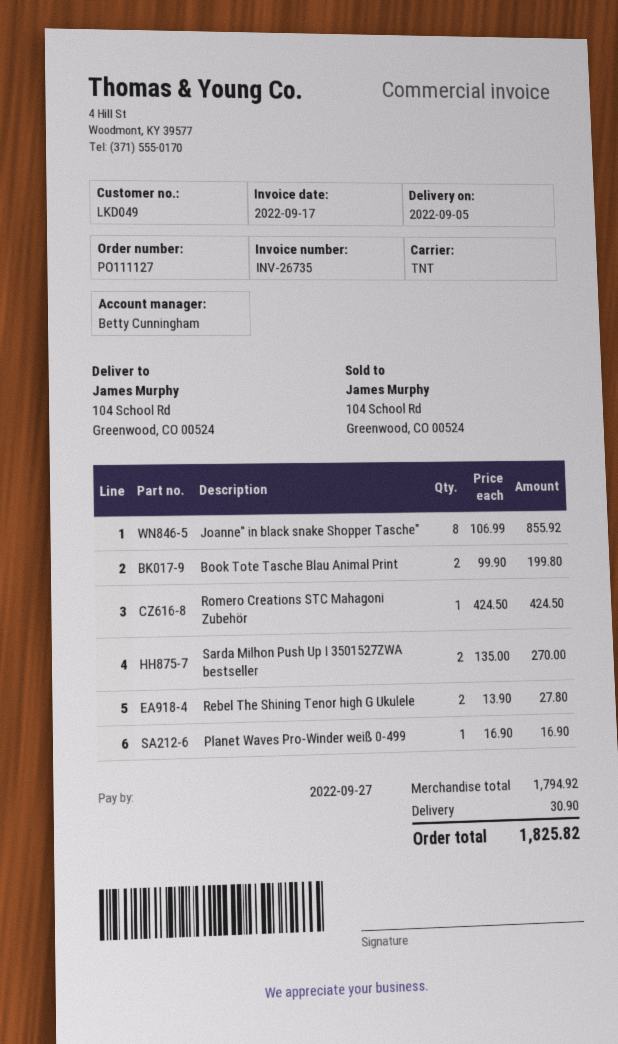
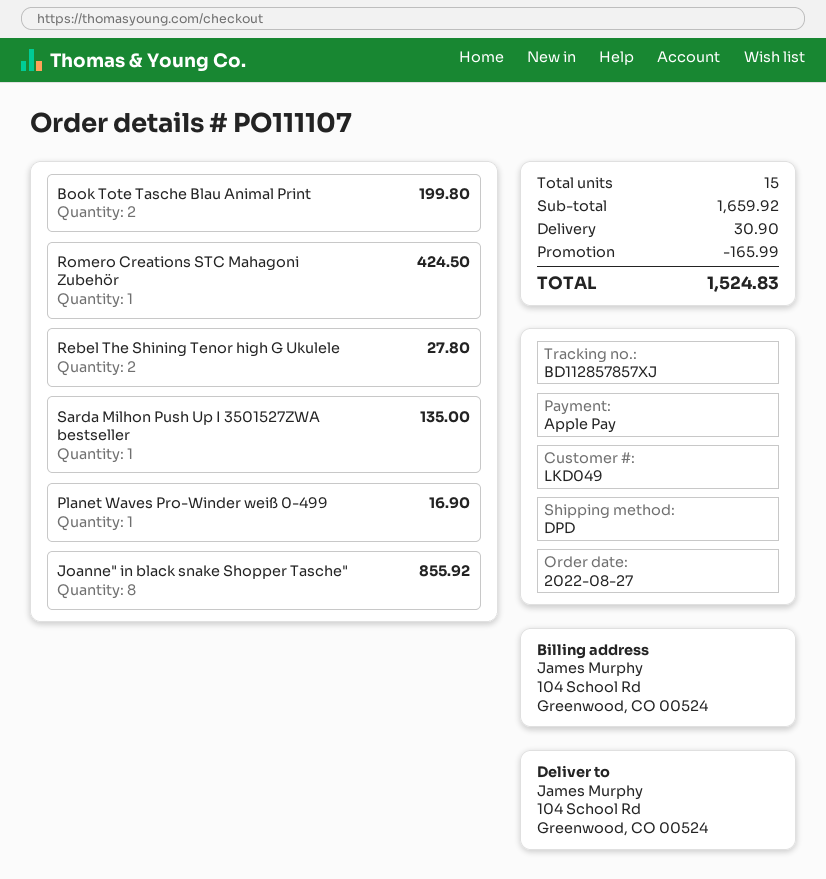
order number: PO111127 -> PO111107
shipping method: TNT -> DPD
Sarda Milhon Push Up I 3501527ZWA bestseller: 2 for 270.00 -> 1 for 135.00
subtotal: 1794.92 -> 1659.92
discount: none -> 165.99
total: 1825.82 -> 1524.83

